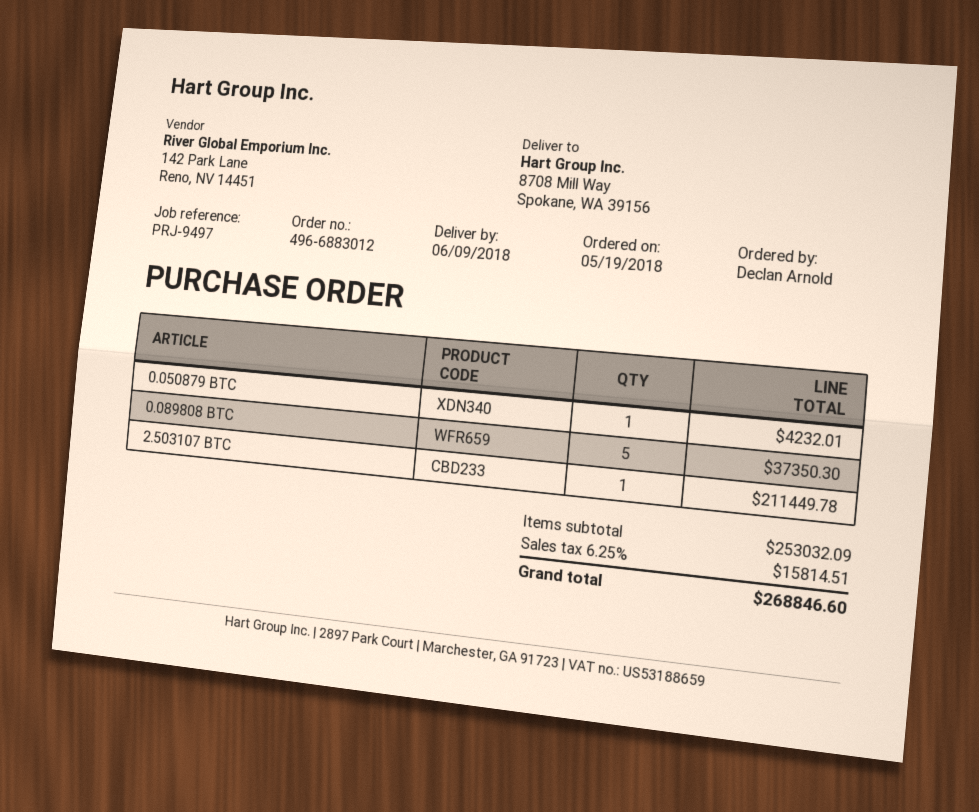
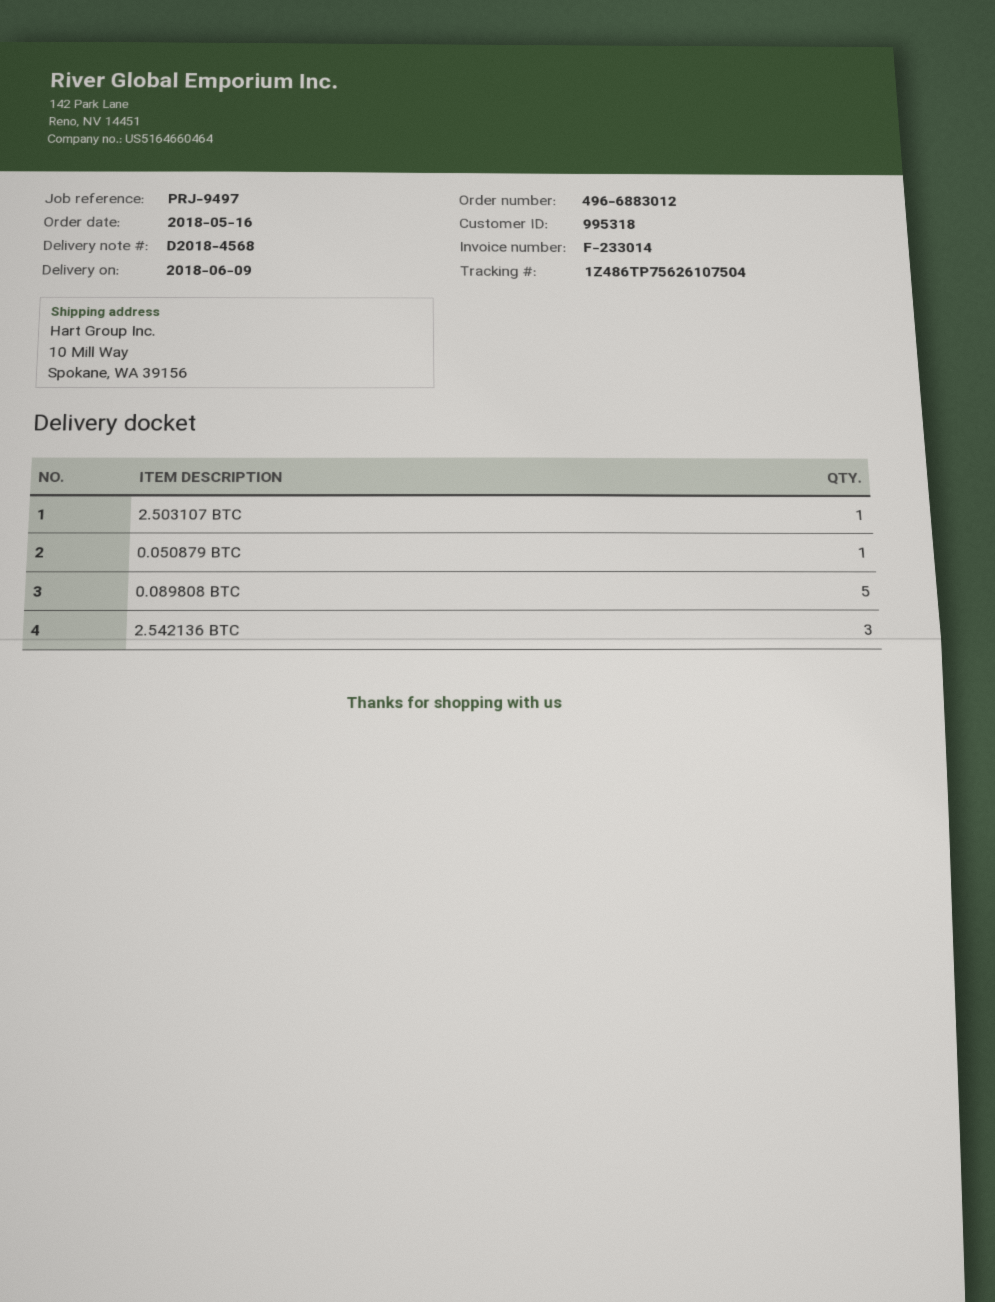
order date: 2018-05-19 -> 2018-05-16
ship to: 8708 Mill Way, Spokane, WA 39156 -> 10 Mill Way, Spokane, WA 39156
2.542136 BTC: none -> 3

